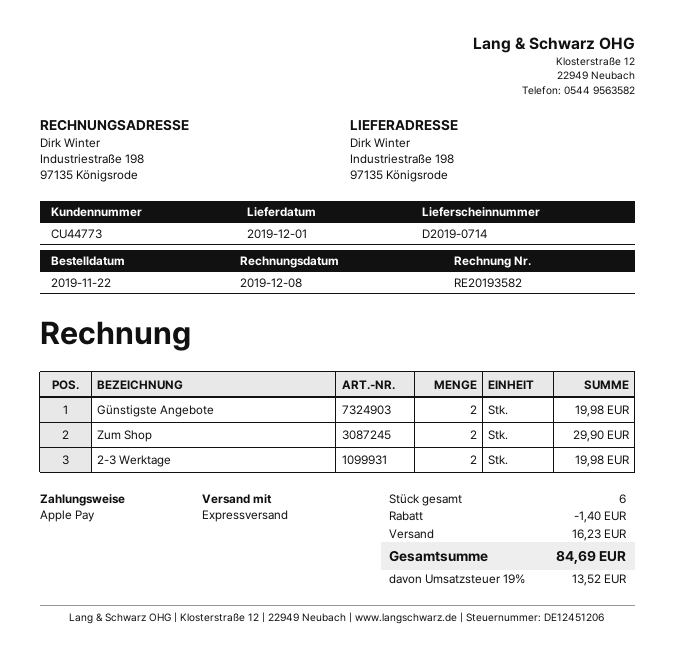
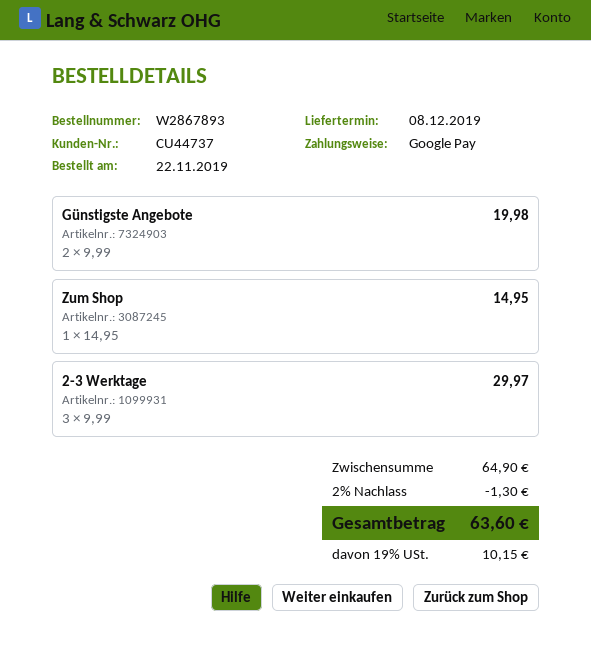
delivery date: 2019-12-01 -> 2019-12-08
customer number: CU44773 -> CU44737
payment method: Apple Pay -> Google Pay
Zum Shop: 2 for 29.90 -> 1 for 14.95
2-3 Werktage: 2 for 19.98 -> 3 for 29.97
discount: 1.40 -> 1.30
shipping: 16.23 -> none
tax: 19% = 13.52 -> 19% = 10.15
total: 84.69 -> 63.60

